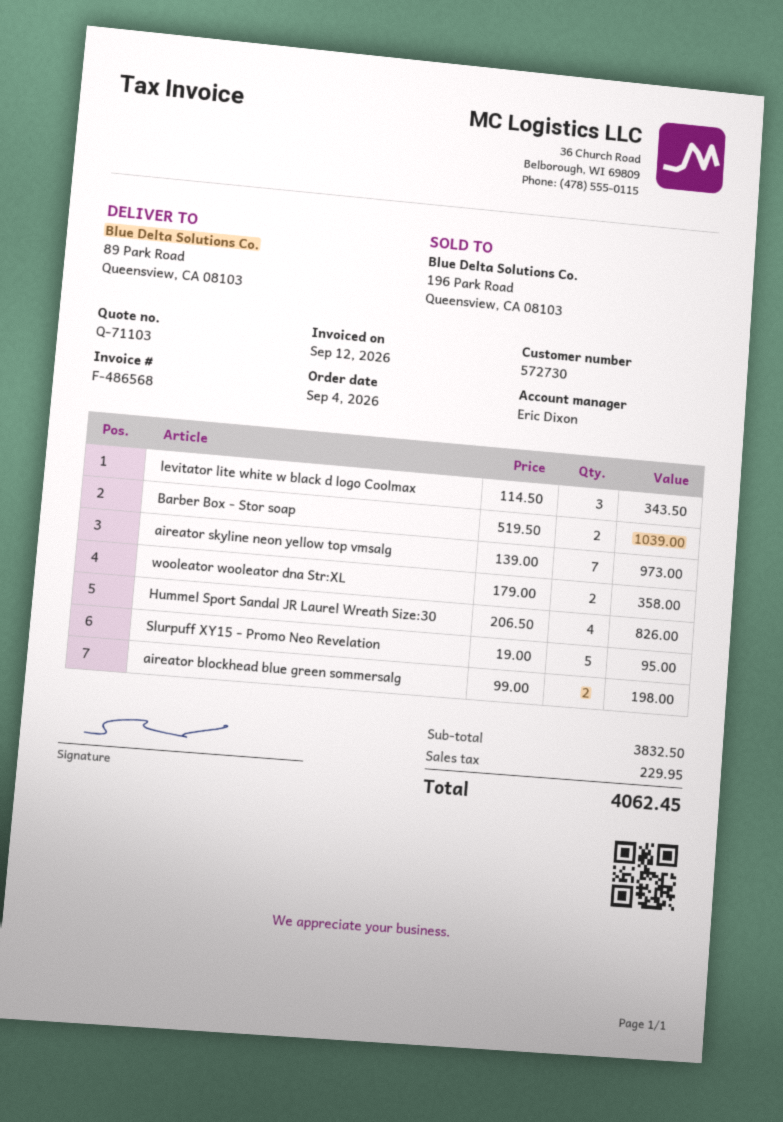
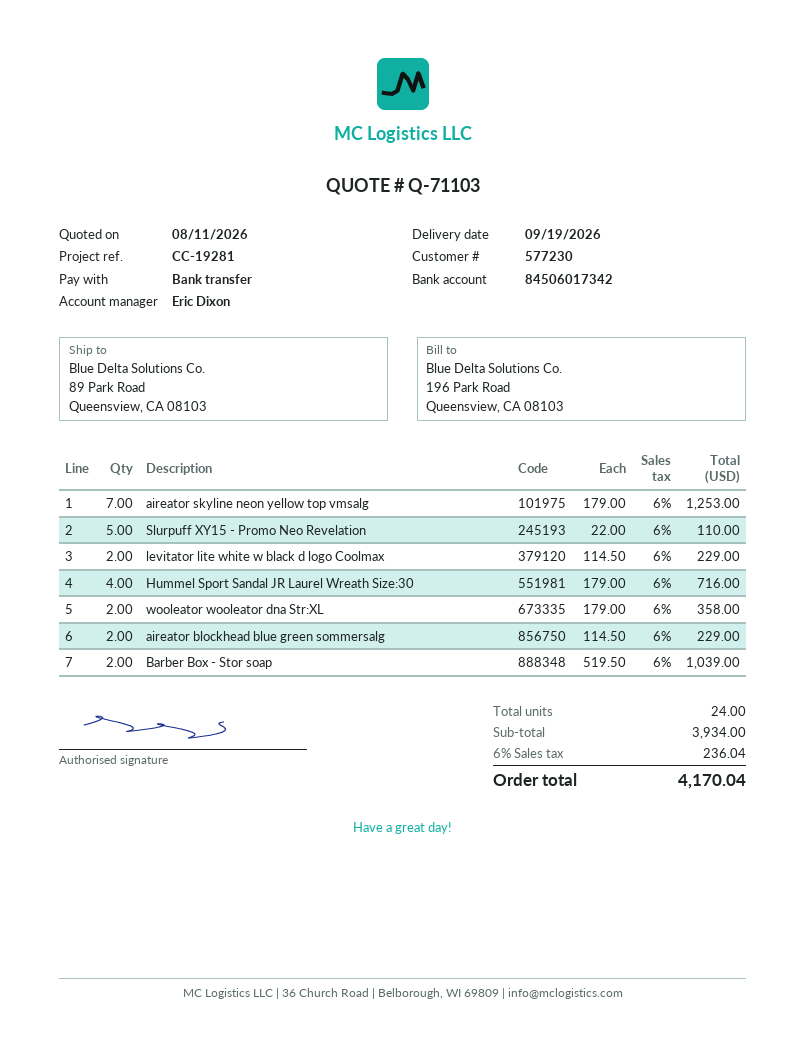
customer number: 572730 -> 577230
levitator lite white w black d logo Coolmax: 3 x 114.50 = 343.50 -> 2 x 114.50 = 229.00
aireator skyline neon yellow top vmsalg: 7 x 139.00 = 973.00 -> 7 x 179.00 = 1253.00
Hummel Sport Sandal JR Laurel Wreath Size:30: 4 x 206.50 = 826.00 -> 4 x 179.00 = 716.00
Slurpuff XY15 - Promo Neo Revelation: 5 x 19.00 = 95.00 -> 5 x 22.00 = 110.00
aireator blockhead blue green sommersalg: 2 x 99.00 = 198.00 -> 2 x 114.50 = 229.00
subtotal: 3832.50 -> 3934.00
tax: 229.95 -> 236.04
total: 4062.45 -> 4170.04

